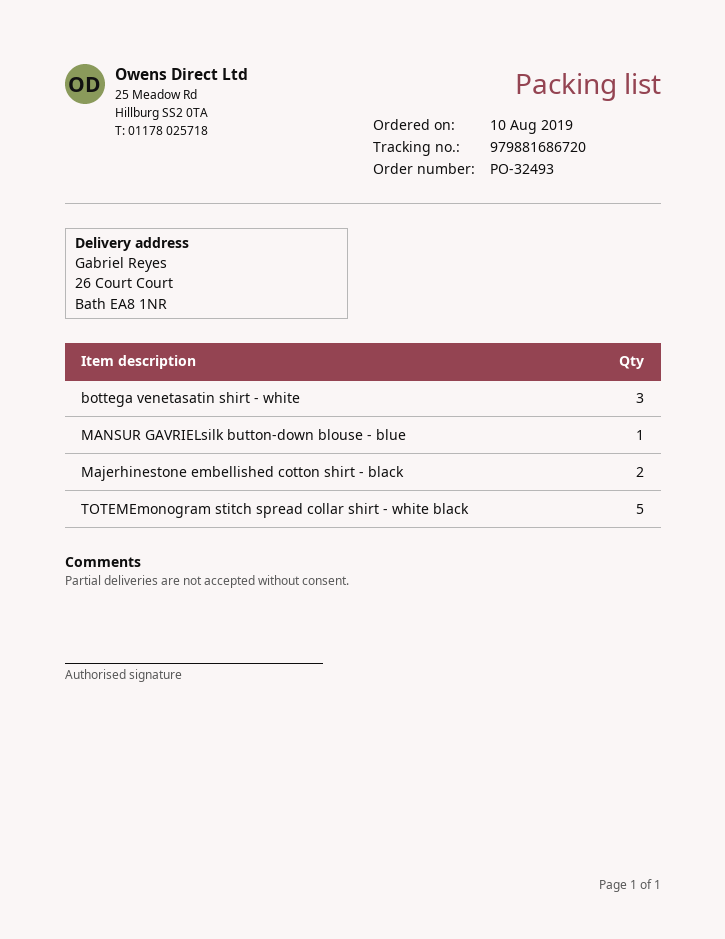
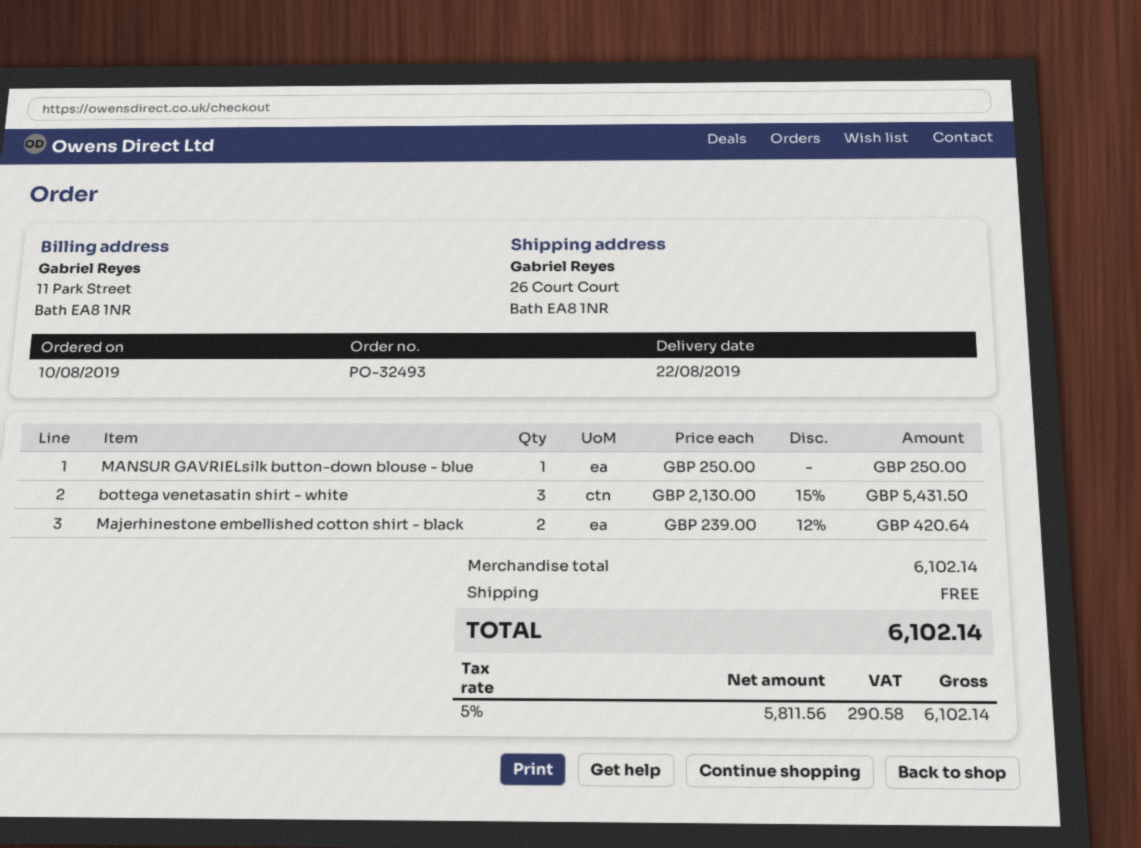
TOTEMEmonogram stitch spread collar shirt - white black: 5 -> none

